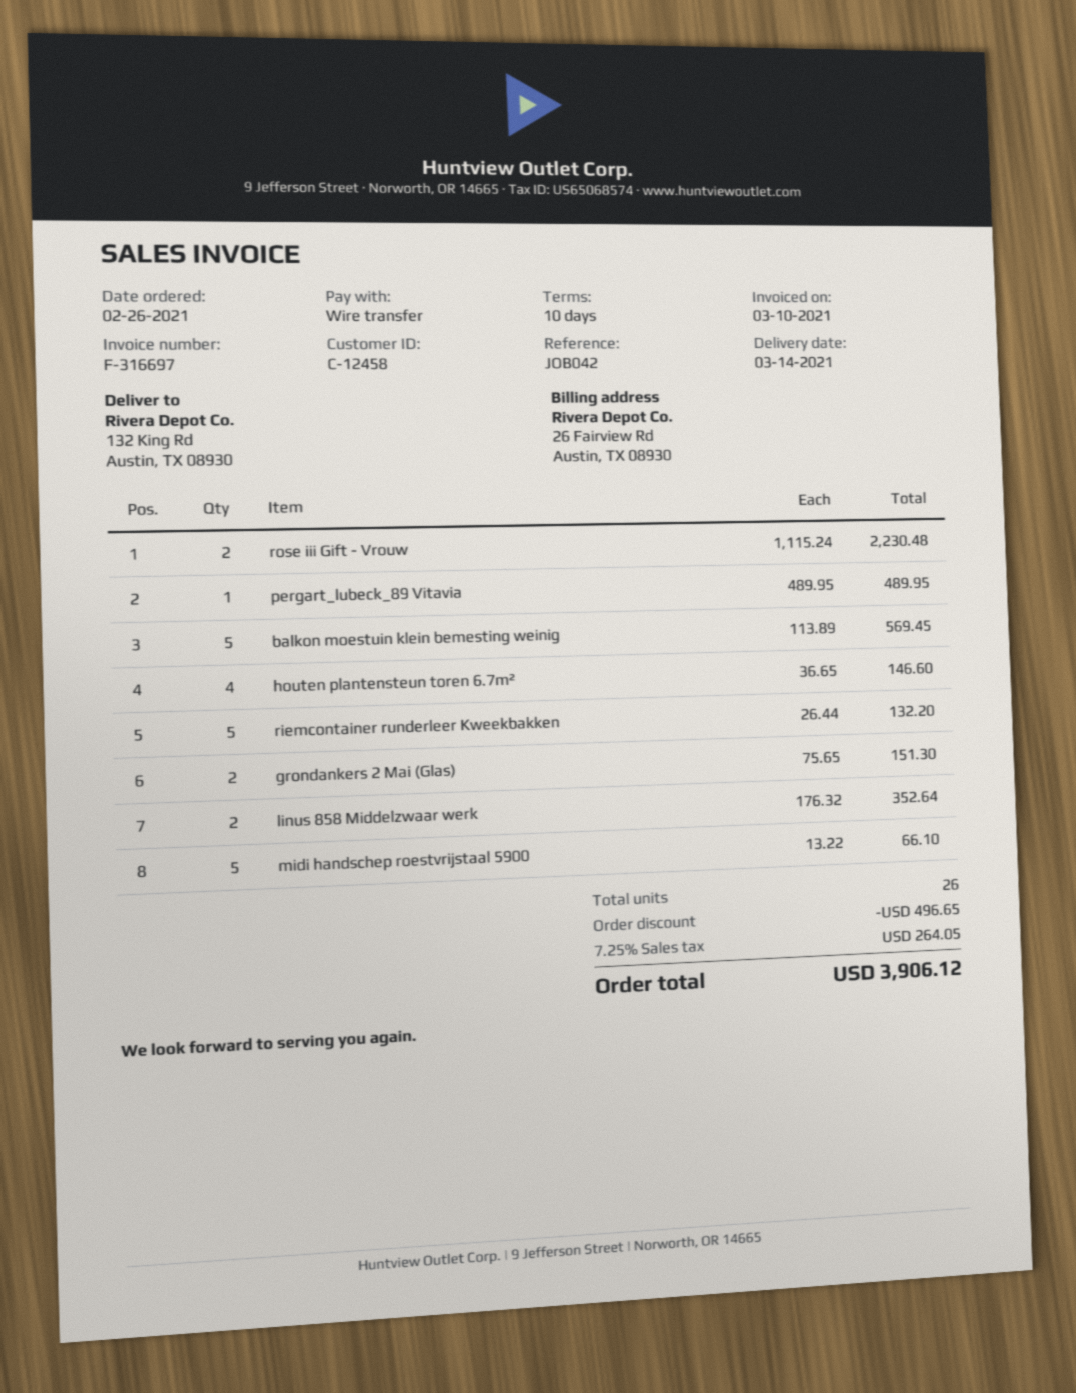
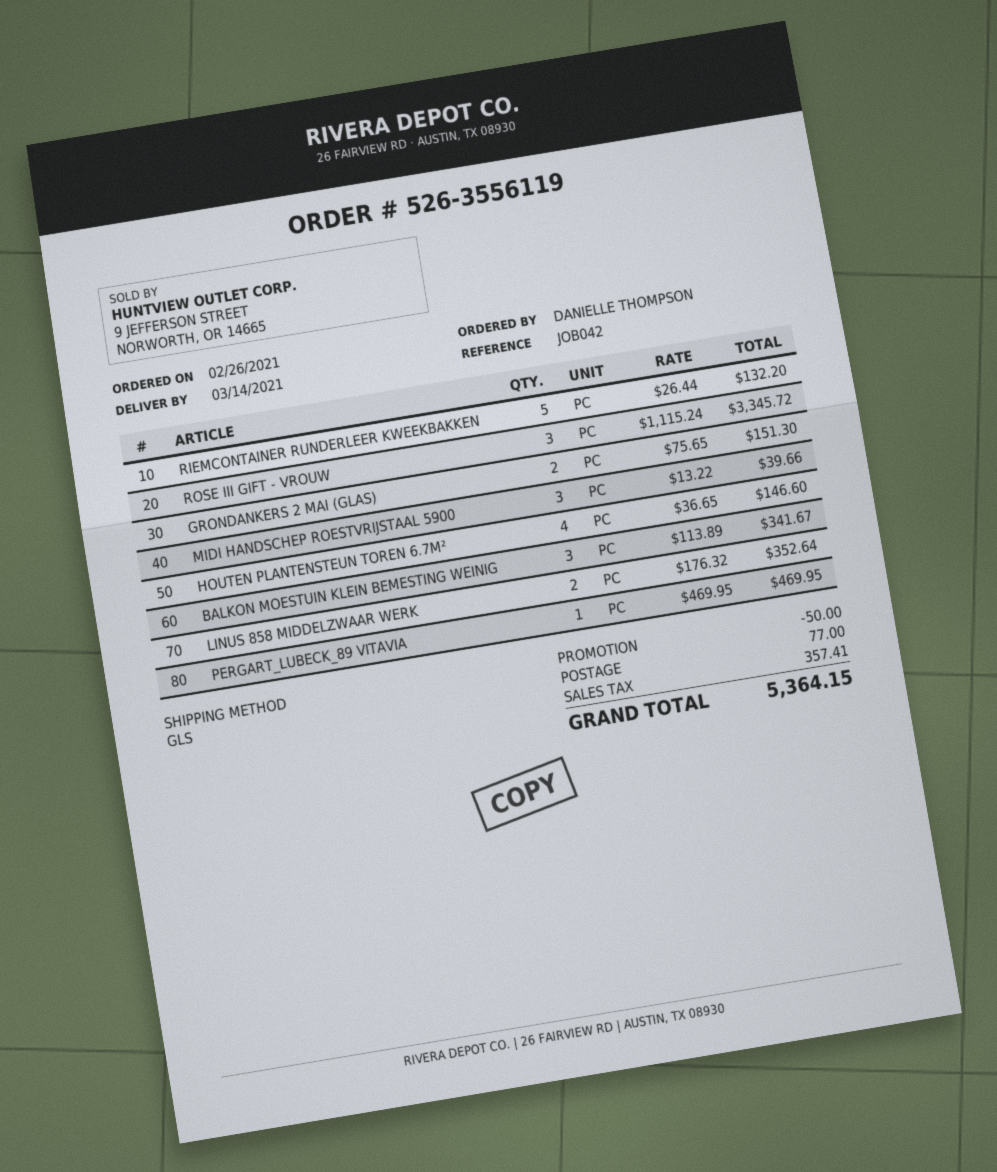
rose iii Gift - Vrouw: 2 x 1115.24 = 2230.48 -> 3 x 1115.24 = 3345.72
pergart_lubeck_89 Vitavia: 1 x 489.95 = 489.95 -> 1 x 469.95 = 469.95
balkon moestuin klein bemesting weinig: 5 x 113.89 = 569.45 -> 3 x 113.89 = 341.67
midi handschep roestvrijstaal 5900: 5 x 13.22 = 66.10 -> 3 x 13.22 = 39.66
discount: 496.65 -> 50.00
shipping: none -> 77.00
tax: 264.05 -> 357.41
total: 3906.12 -> 5364.15

